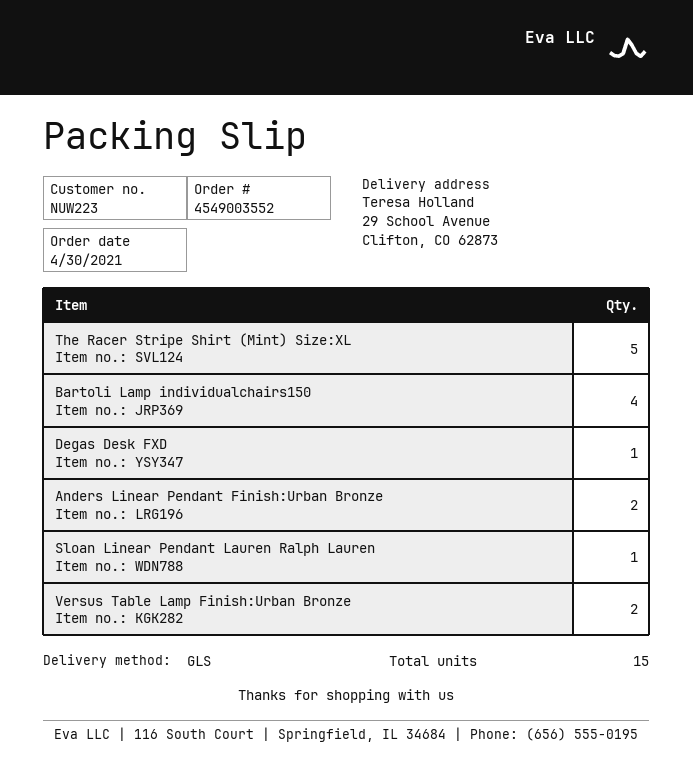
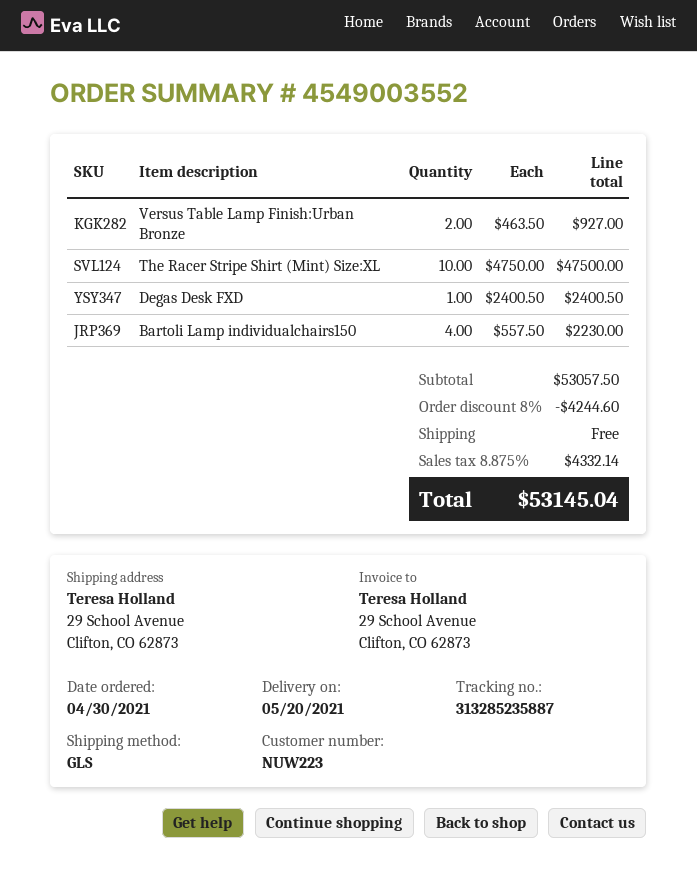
The Racer Stripe Shirt (Mint) Size:XL: 5 -> 10
Anders Linear Pendant Finish:Urban Bronze: 2 -> none
Sloan Linear Pendant Lauren Ralph Lauren: 1 -> none

